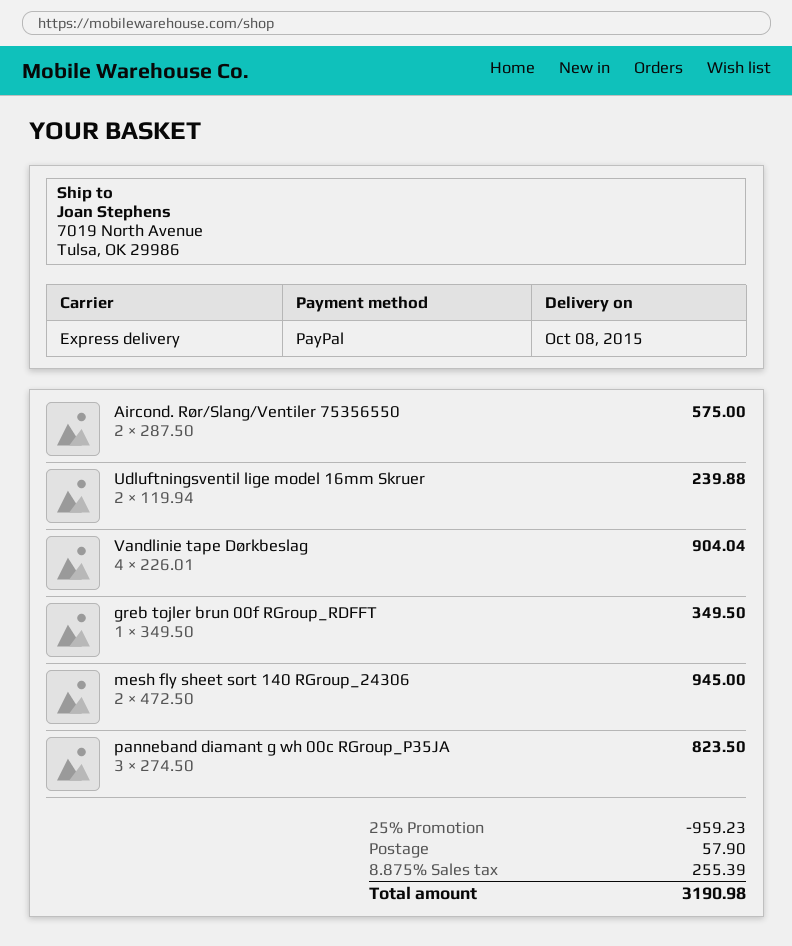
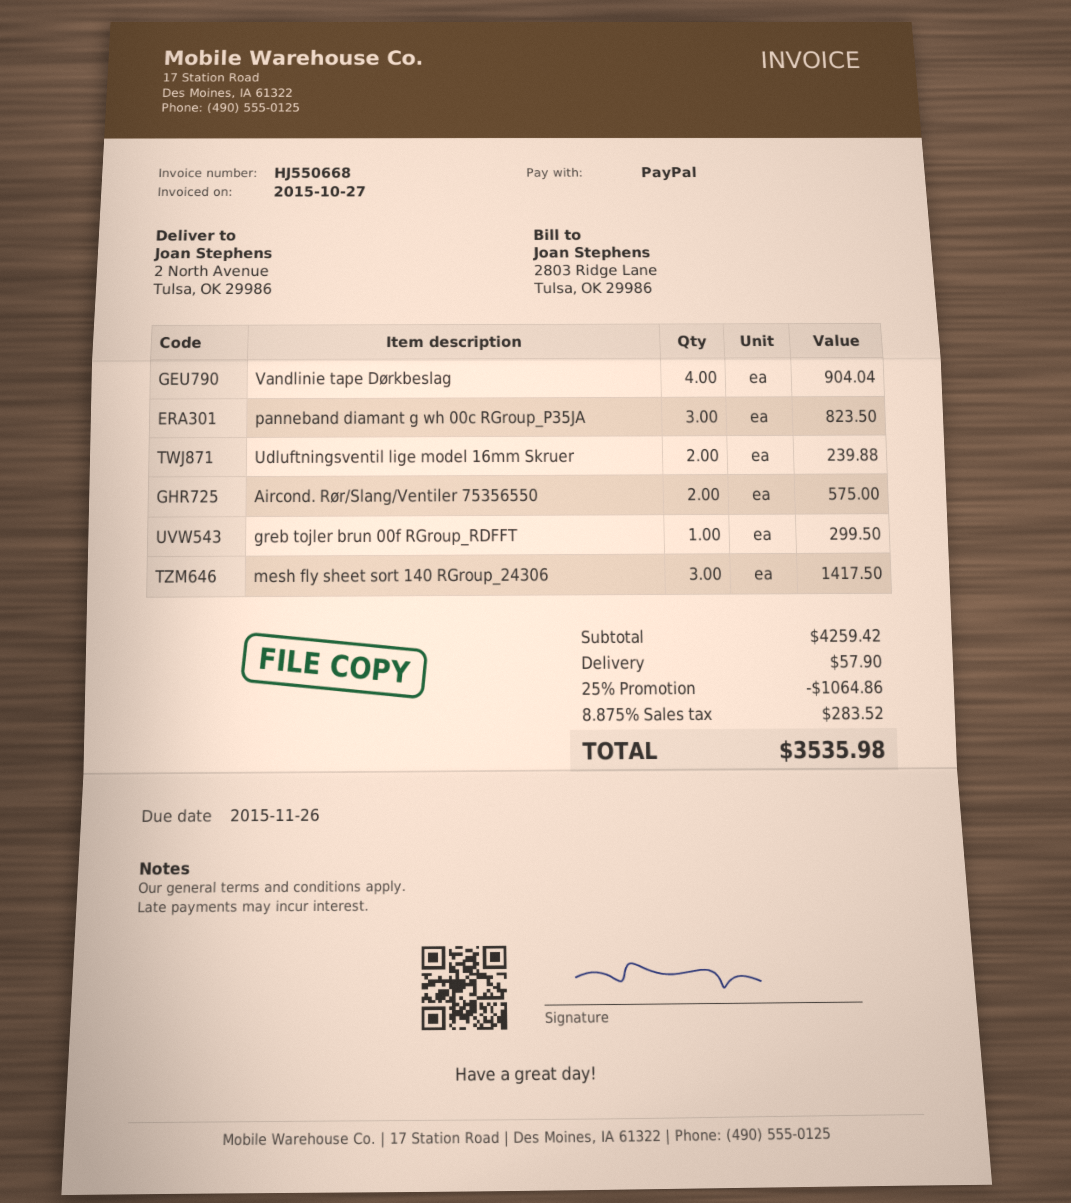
ship to: 7019 North Avenue, Tulsa, OK 29986 -> 2 North Avenue, Tulsa, OK 29986
greb tojler brun 00f RGroup_RDFFT: 1 for 349.50 -> 1 for 299.50
mesh fly sheet sort 140 RGroup_24306: 2 for 945.00 -> 3 for 1417.50
discount: 25% = 959.23 -> 25% = 1064.86
tax: 8.875% = 255.39 -> 8.875% = 283.52
total: 3190.98 -> 3535.98

